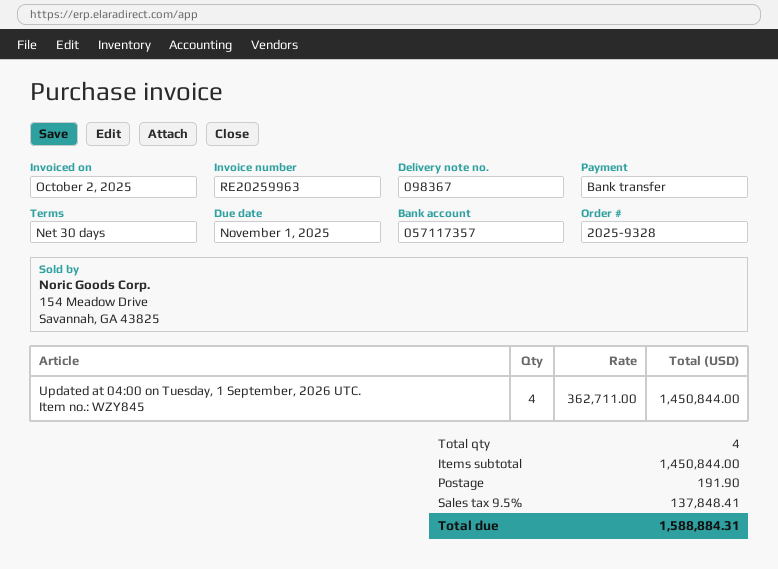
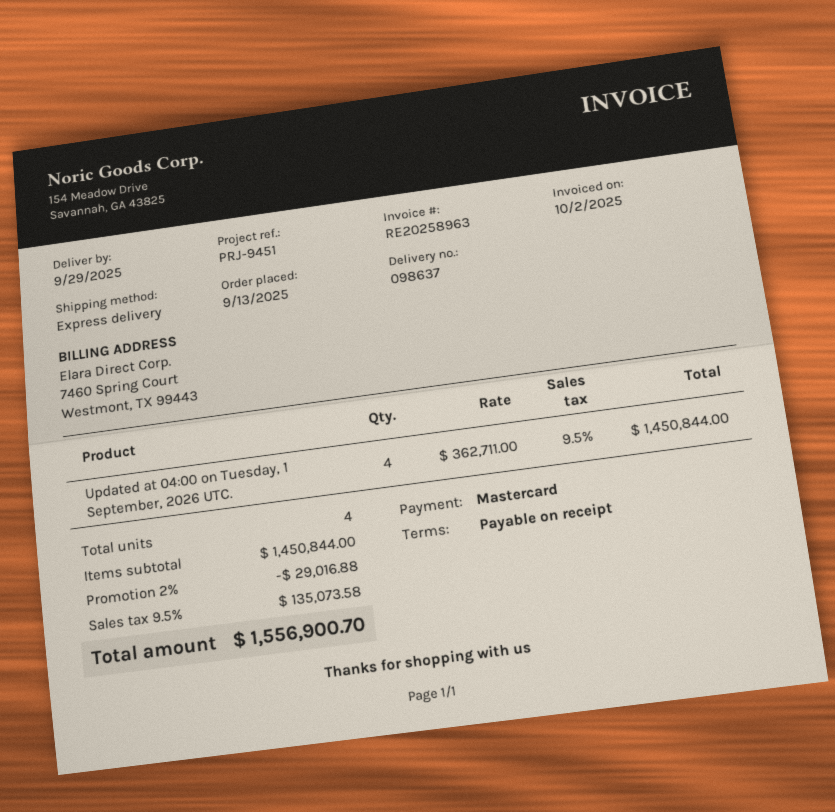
delivery note number: 098367 -> 098637
invoice number: RE20259963 -> RE20258963
payment terms: 30 days -> on receipt
payment method: bank transfer -> Mastercard
discount: none -> 2% = 29016.88
shipping: 191.90 -> none
tax: 9.5% = 137848.41 -> 9.5% = 135073.58
total: 1588884.31 -> 1556900.70

